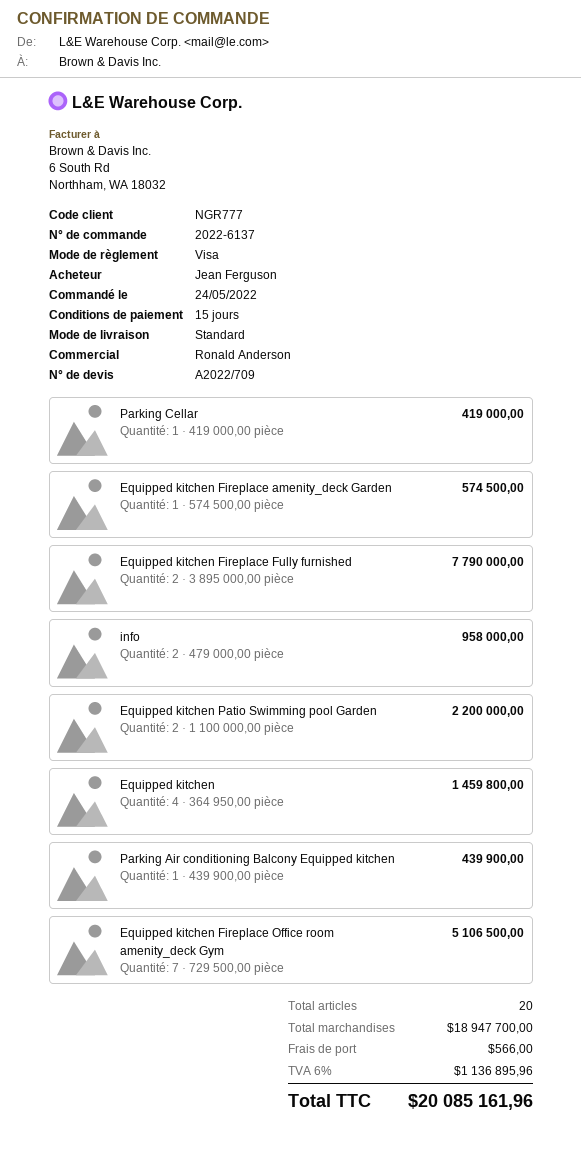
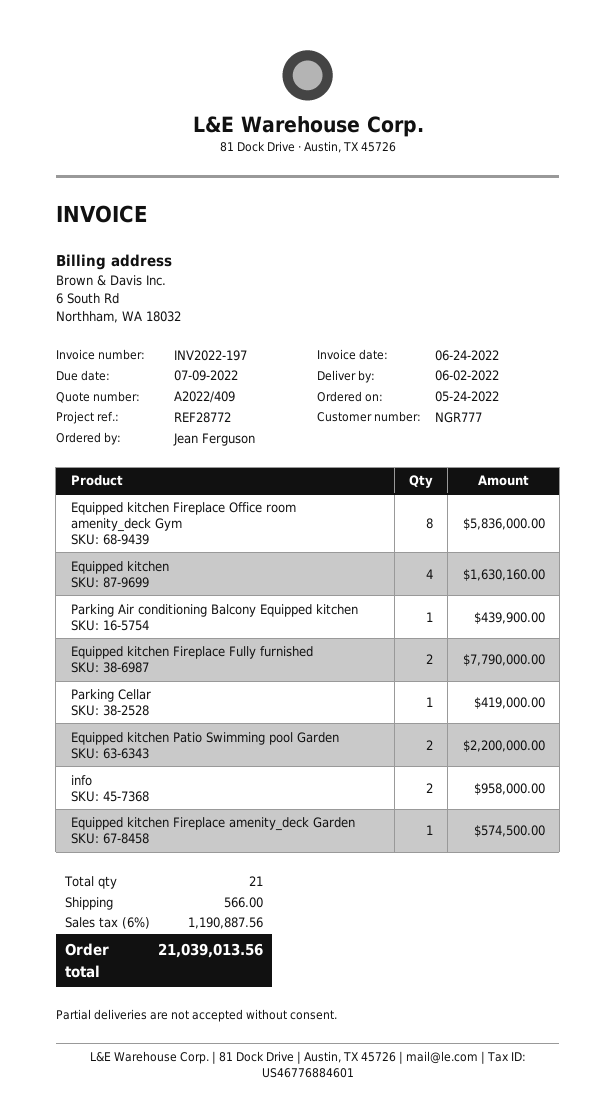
quote number: A2022/709 -> A2022/409
Equipped kitchen: 4 for 1459800.00 -> 4 for 1630160.00
Equipped kitchen Fireplace Office room amenity_deck Gym: 7 for 5106500.00 -> 8 for 5836000.00
total quantity: 20 -> 21
tax: 6% = 1136895.96 -> 6% = 1190887.56
total: 20085161.96 -> 21039013.56

